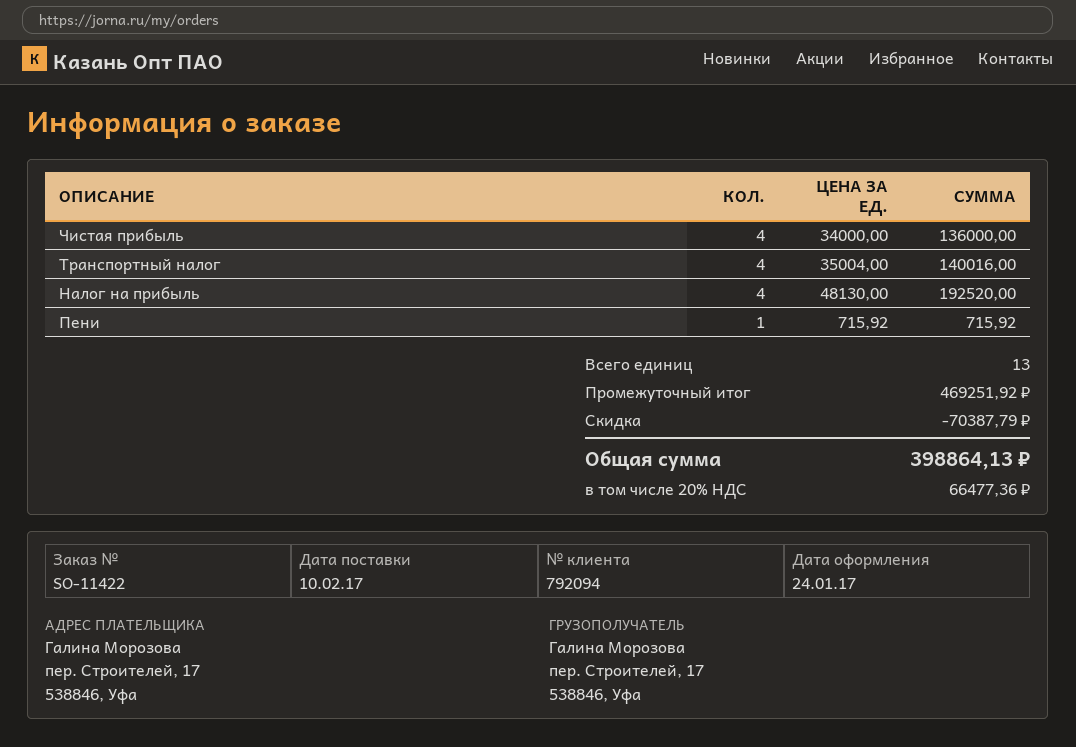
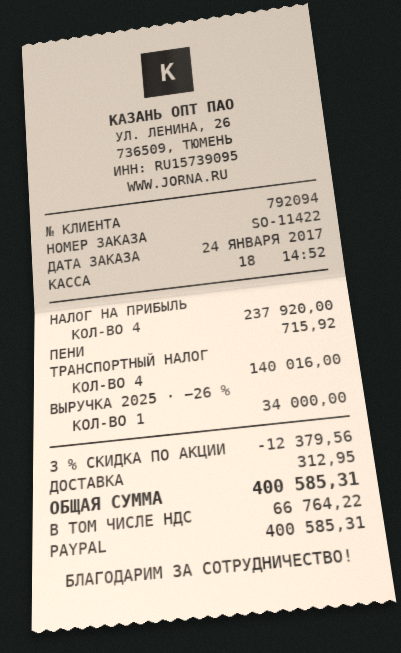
Чистая прибыль: 4 for 136000.00 -> none
Налог на прибыль: 4 for 192520.00 -> 4 for 237920.00
ВЫРУЧКА 2025 · −26 %: none -> 1 for 34000.00
discount: 70387.79 -> 12379.56
shipping: none -> 312.95
tax: 66477.36 -> 66764.22
total: 398864.13 -> 400585.31

